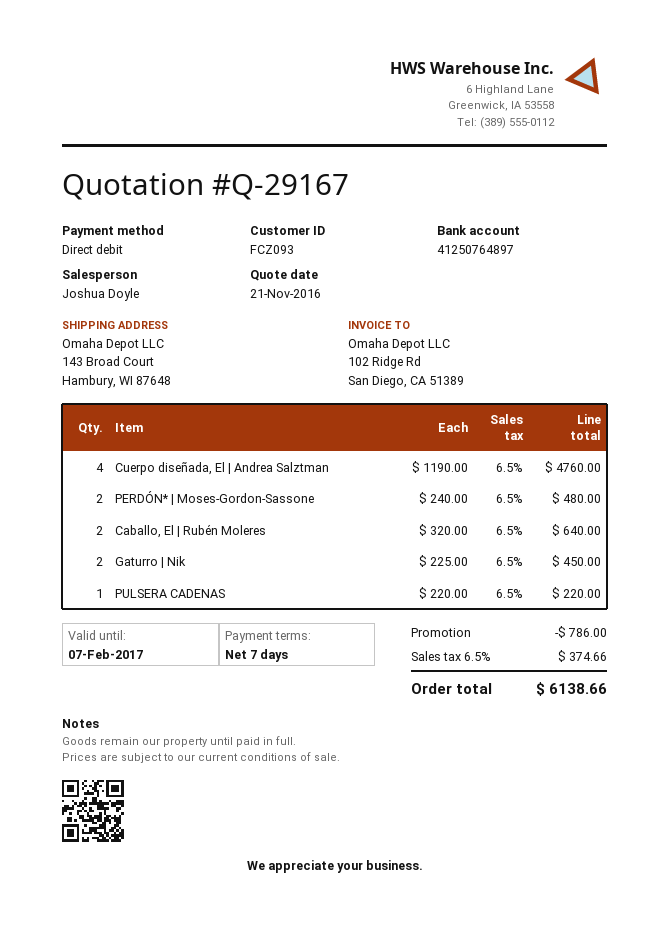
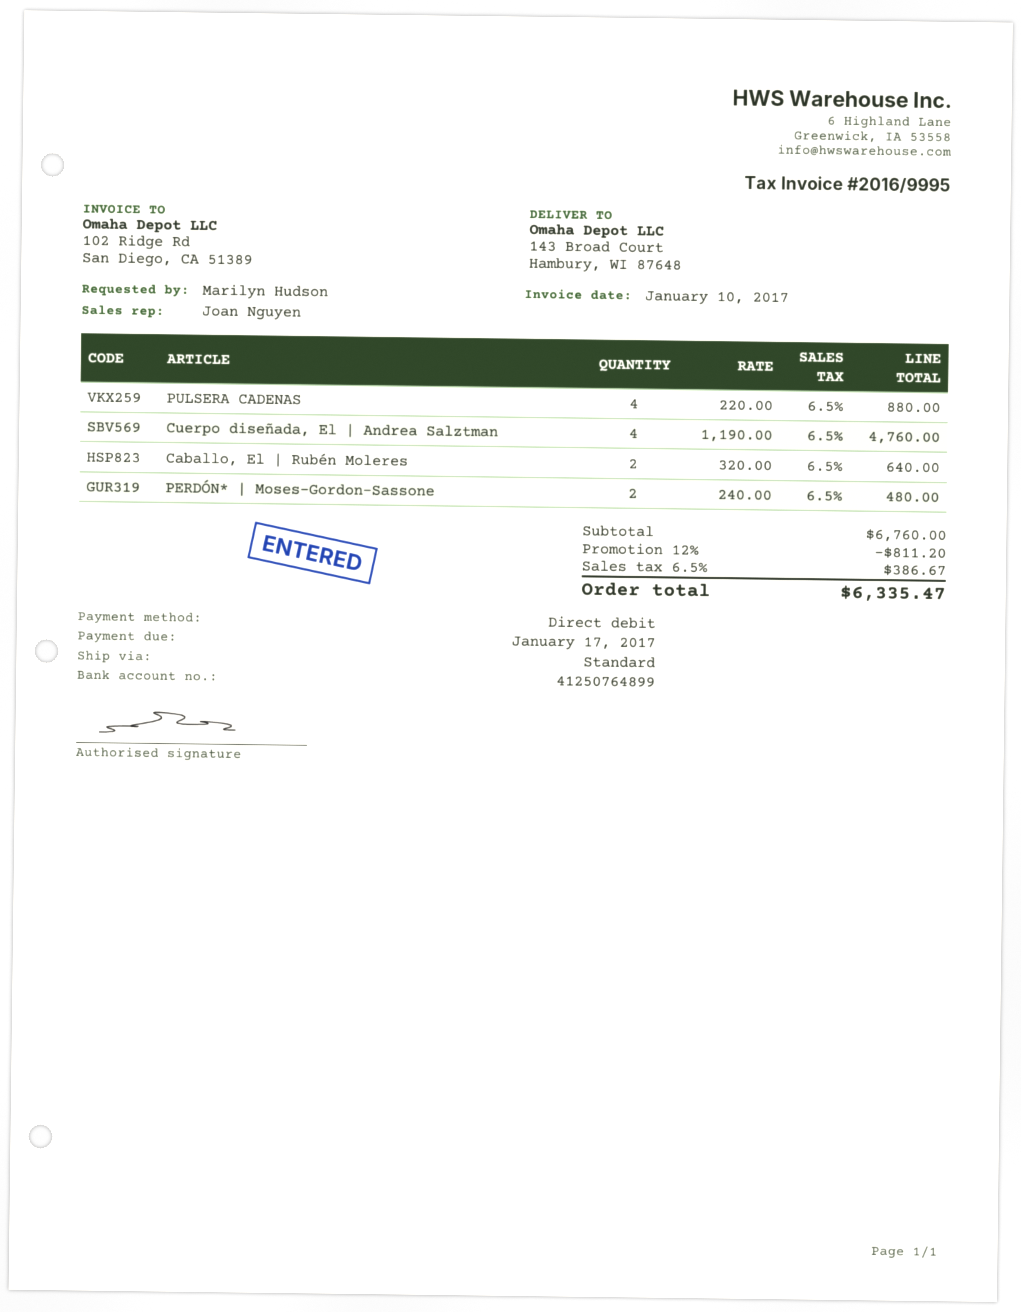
sales rep: Joshua Doyle -> Joan Nguyen
bank account: 41250764897 -> 41250764899
Gaturro | Nik: 2 x 225.00 = 450.00 -> none
PULSERA CADENAS: 1 x 220.00 = 220.00 -> 4 x 220.00 = 880.00
discount: 786.00 -> 811.20
tax: 6.5% = 374.66 -> 6.5% = 386.67
total: 6138.66 -> 6335.47

